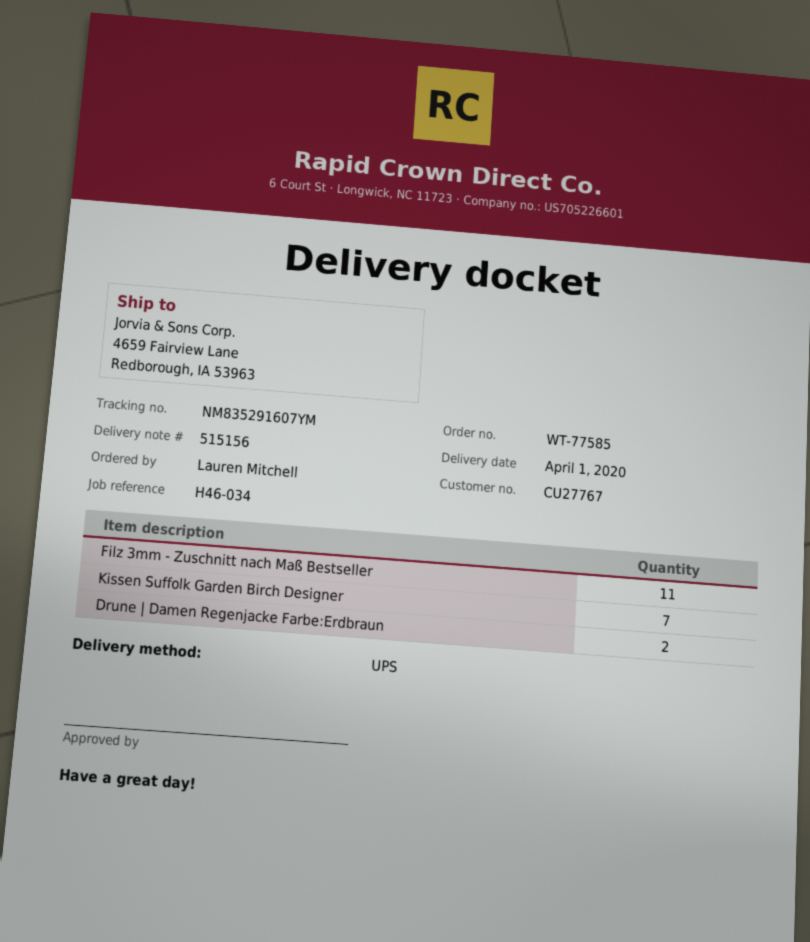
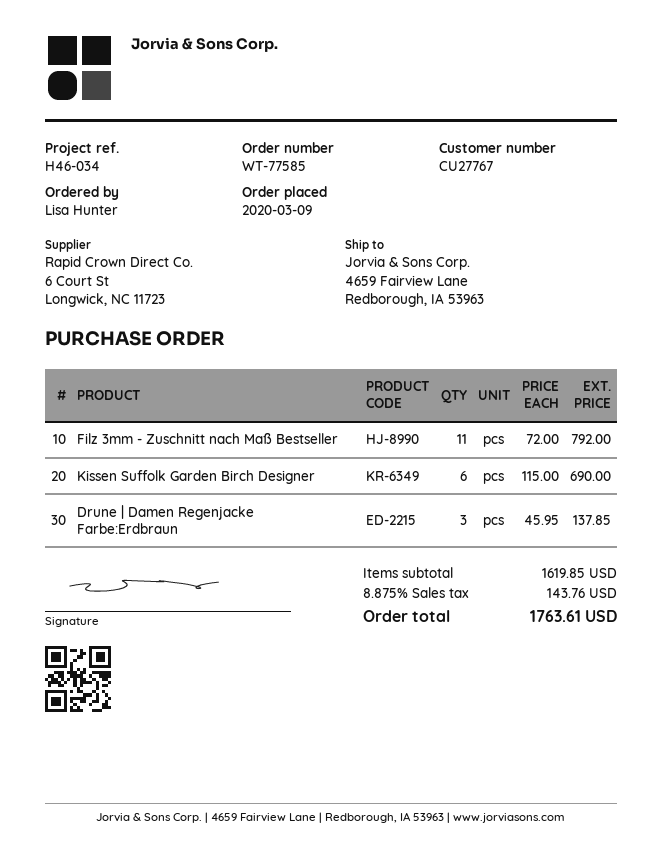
ordered by: Lauren Mitchell -> Lisa Hunter
Kissen Suffolk Garden Birch Designer: 7 -> 6
Drune | Damen Regenjacke Farbe:Erdbraun: 2 -> 3

